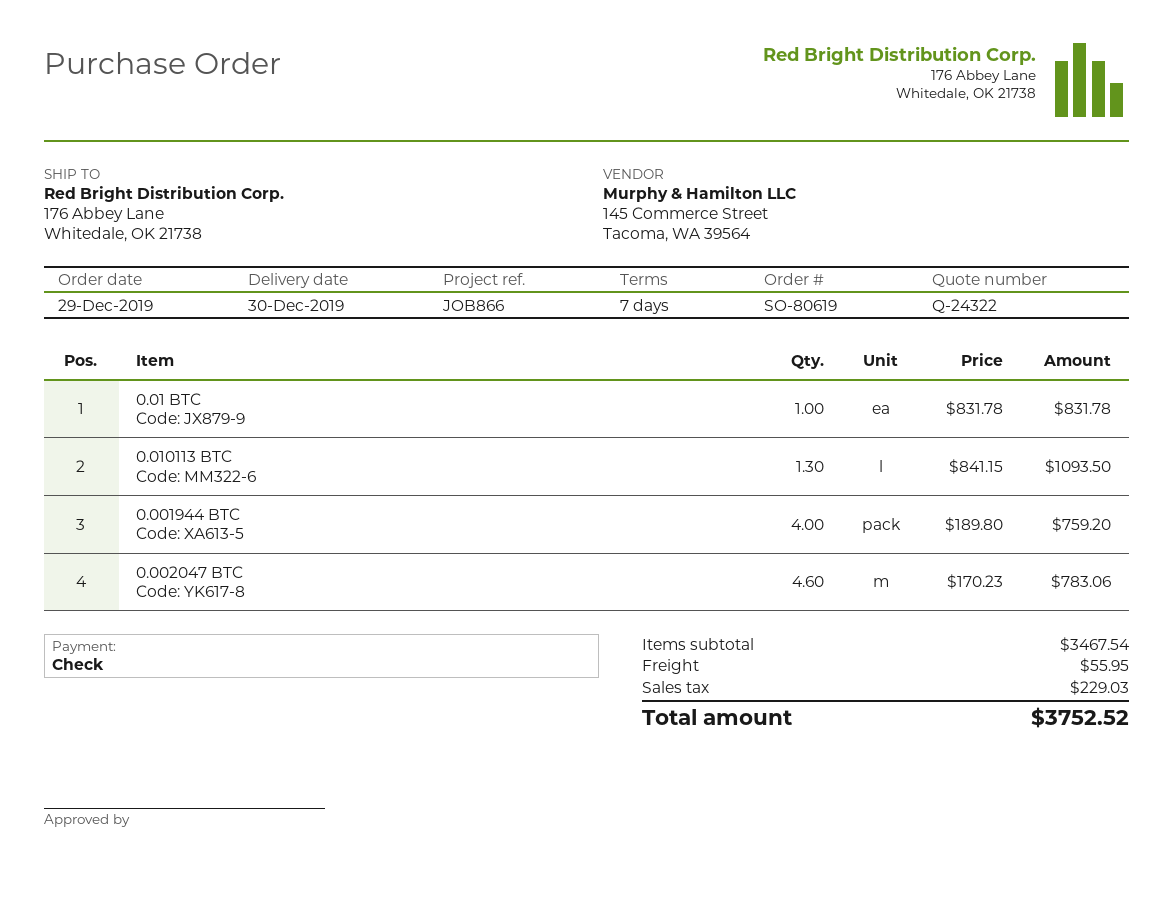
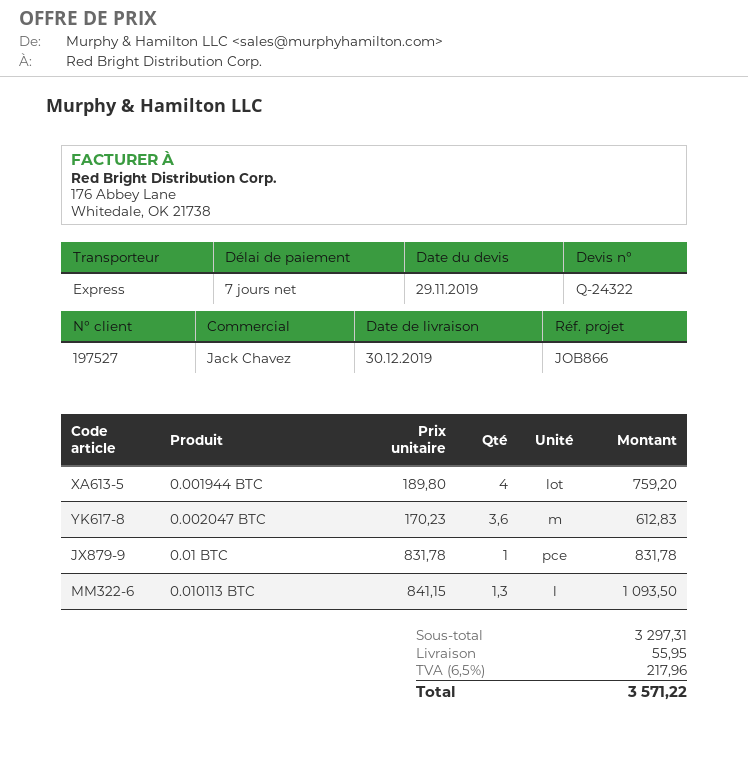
0.002047 BTC: 4.6 x 170.23 = 783.06 -> 3.6 x 170.23 = 612.83
subtotal: 3467.54 -> 3297.31
tax: 229.03 -> 217.96
total: 3752.52 -> 3571.22

